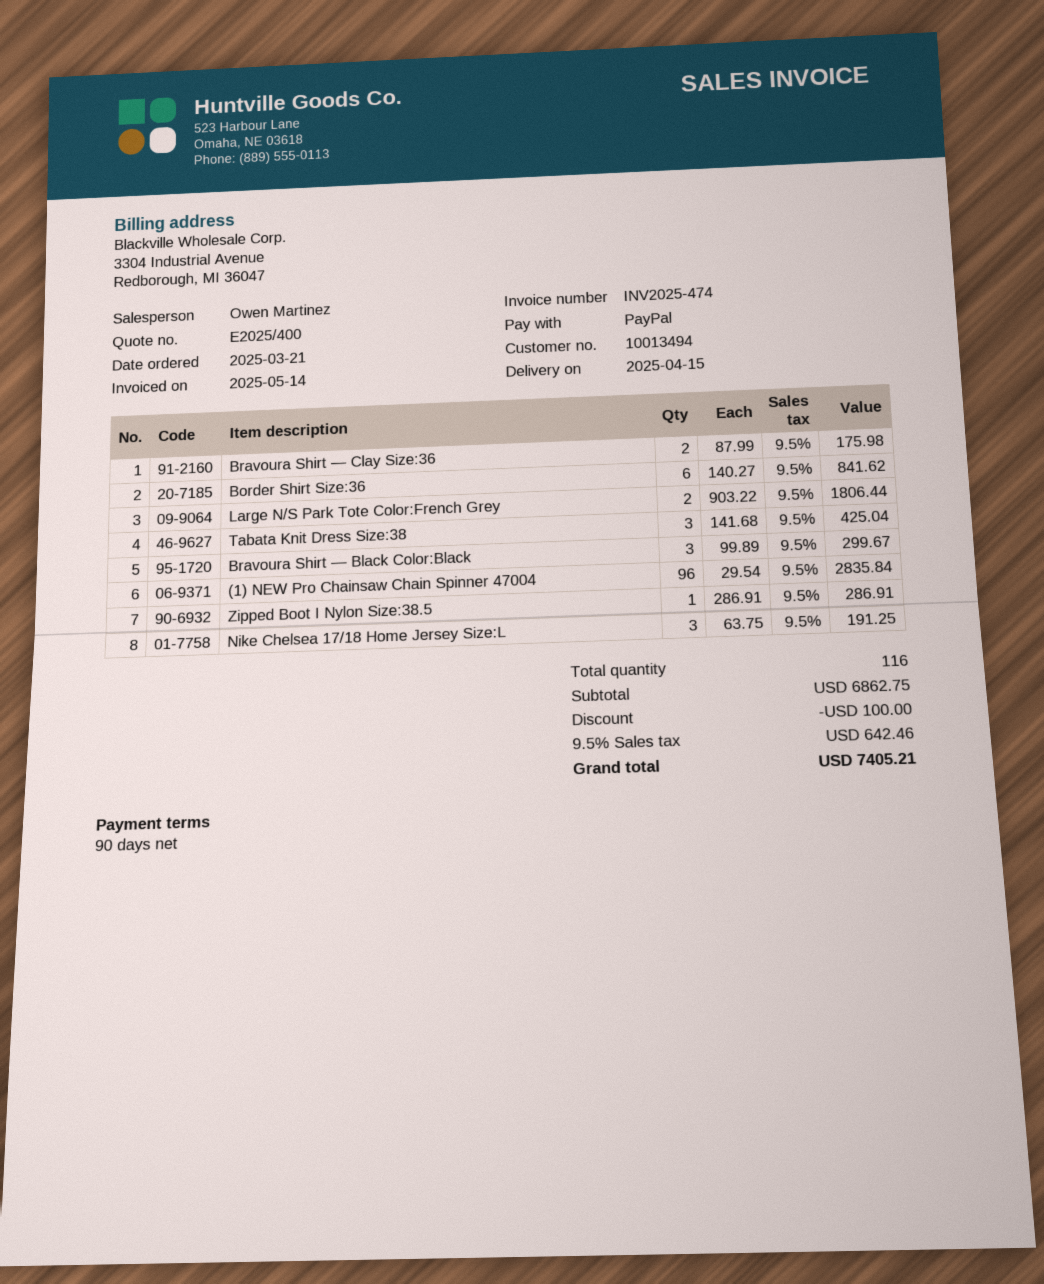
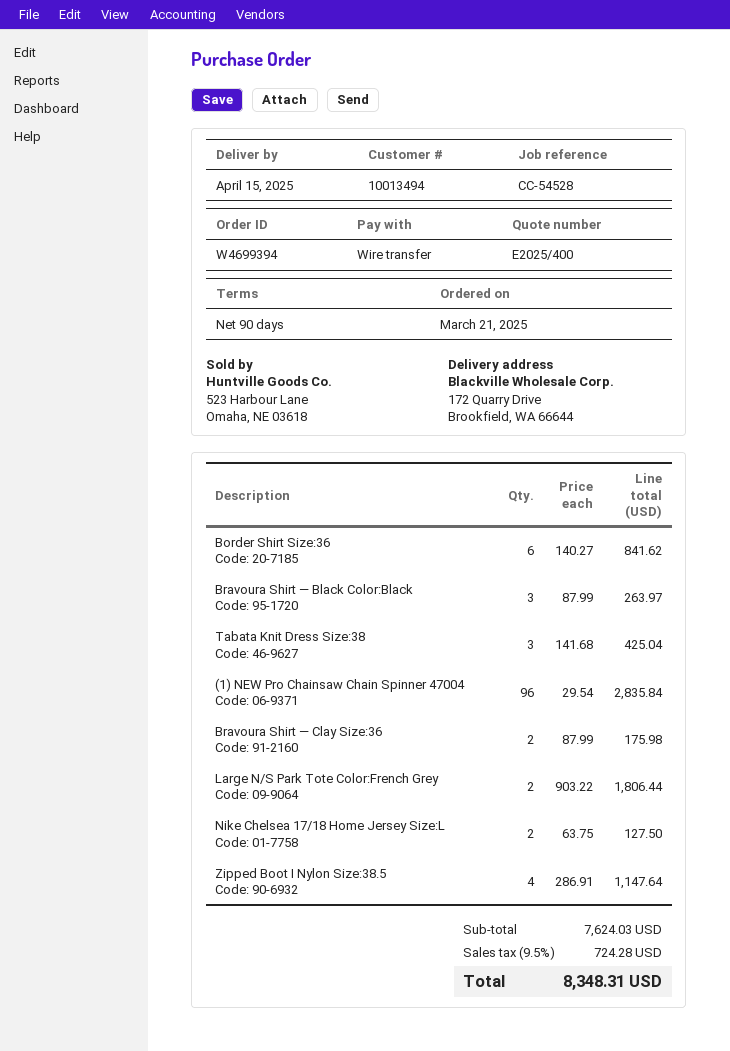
payment method: PayPal -> bank transfer
Bravoura Shirt — Black Color:Black: 3 x 99.89 = 299.67 -> 3 x 87.99 = 263.97
Zipped Boot I Nylon Size:38.5: 1 x 286.91 = 286.91 -> 4 x 286.91 = 1147.64
Nike Chelsea 17/18 Home Jersey Size:L: 3 x 63.75 = 191.25 -> 2 x 63.75 = 127.50
subtotal: 6862.75 -> 7624.03
discount: 100.00 -> none
tax: 9.5% = 642.46 -> 9.5% = 724.28
total: 7405.21 -> 8348.31

